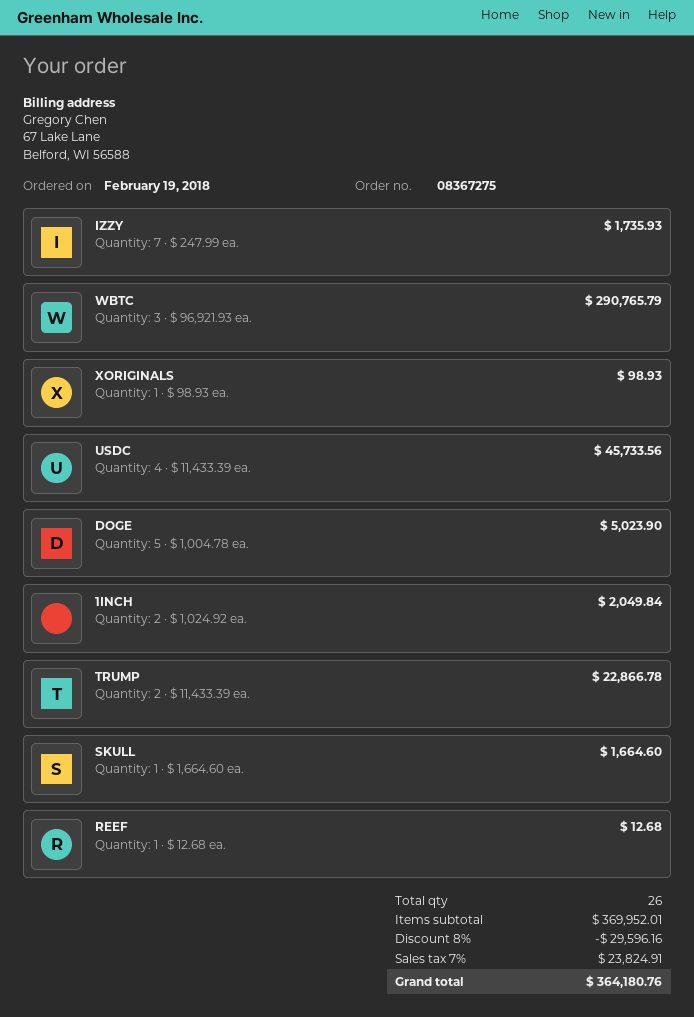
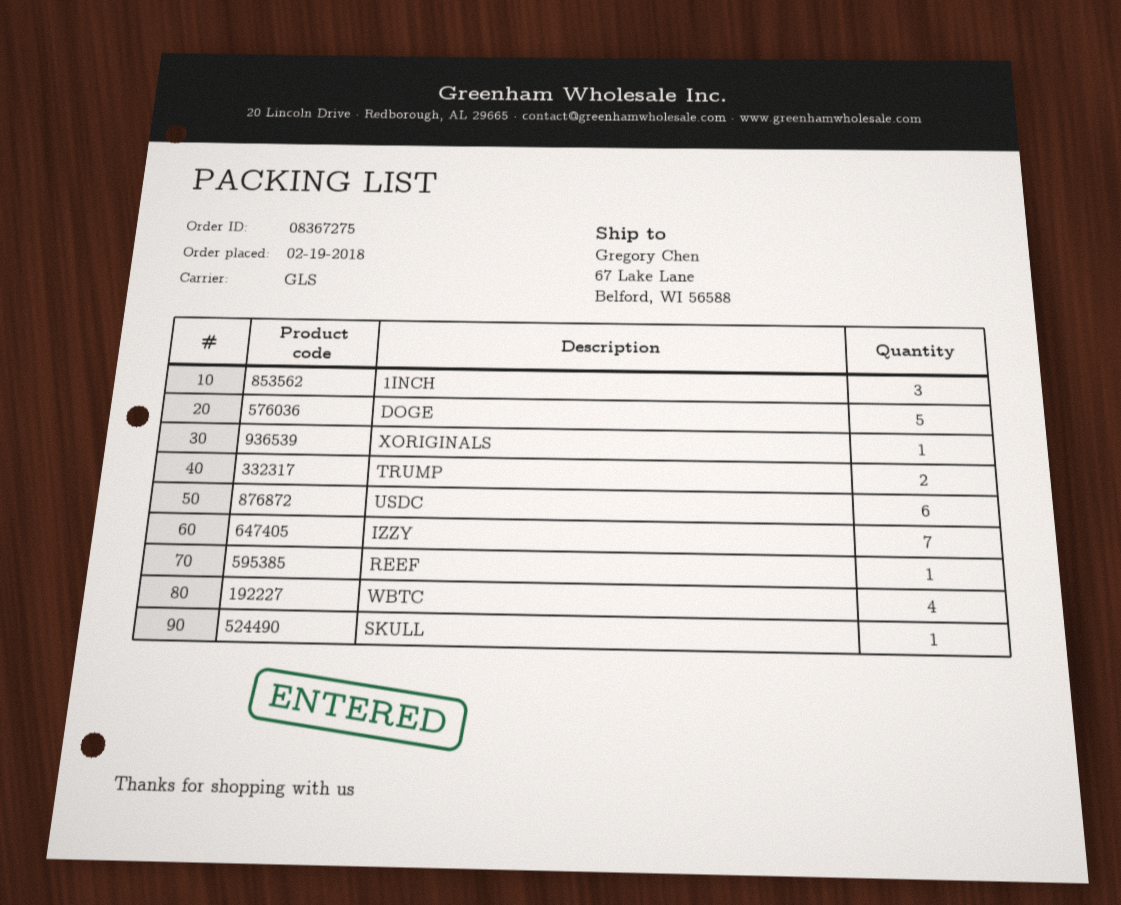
WBTC: 3 -> 4
USDC: 4 -> 6
1INCH: 2 -> 3

